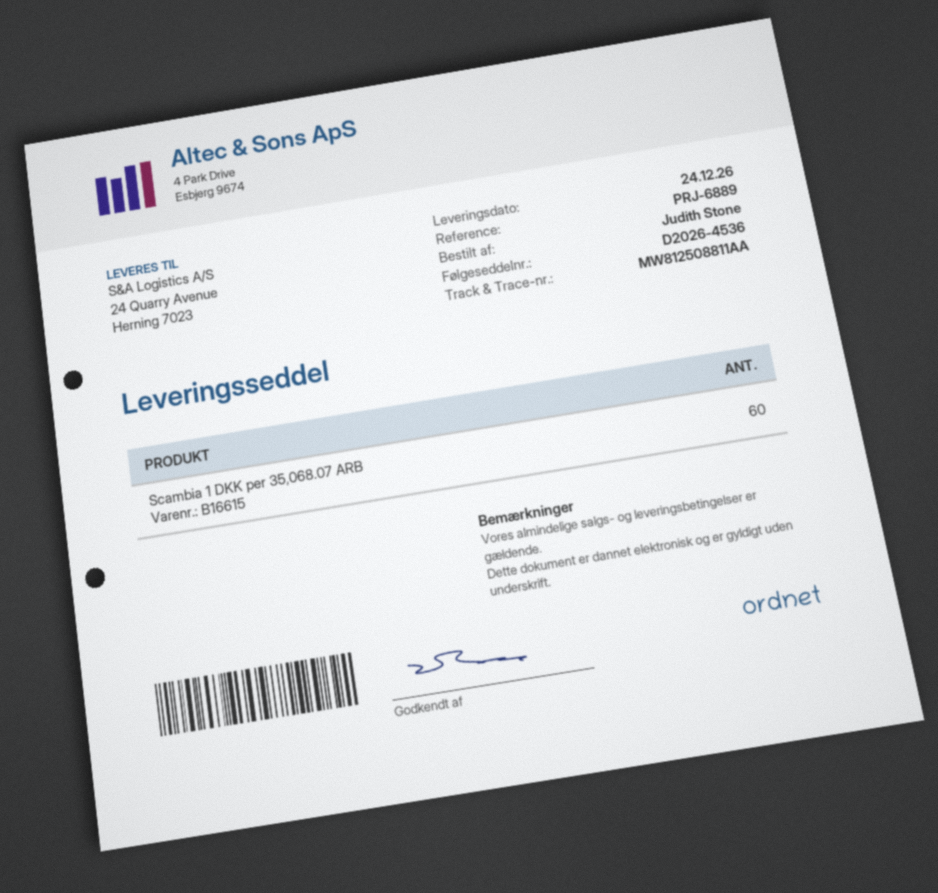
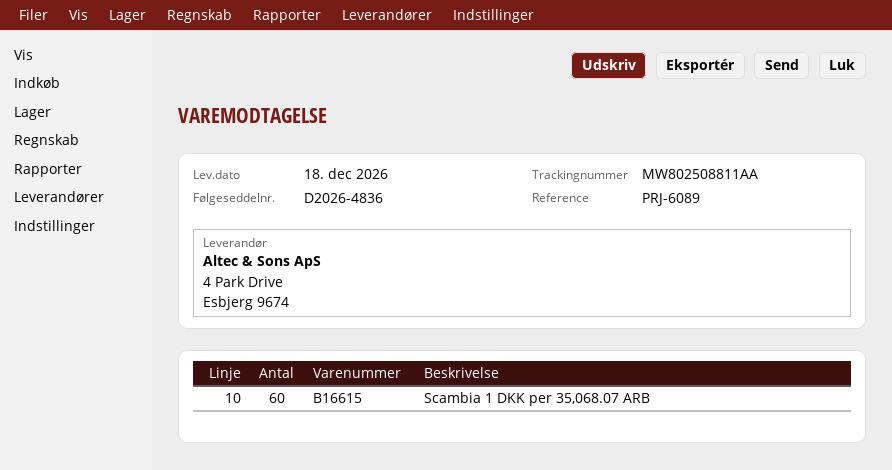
delivery note number: D2026-4536 -> D2026-4836
delivery date: 2026-12-24 -> 2026-12-18
reference: PRJ-6889 -> PRJ-6089
tracking number: MW812508811AA -> MW802508811AA

